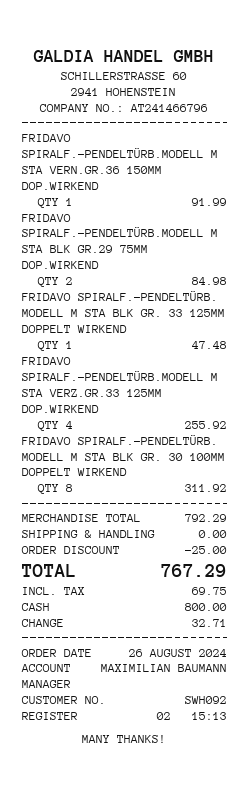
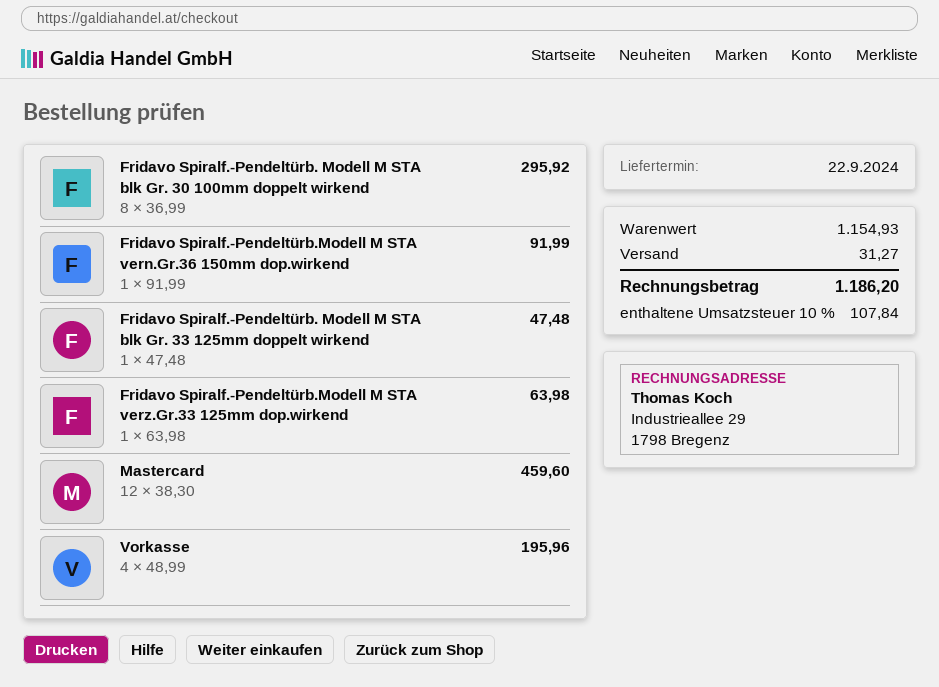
FRIDAVO SPIRALF.-PENDELTÜRB.MODELL M STA BLK GR.29 75MM DOP.WIRKEND: 2 for 84.98 -> none
FRIDAVO SPIRALF.-PENDELTÜRB.MODELL M STA VERZ.GR.33 125MM DOP.WIRKEND: 4 for 255.92 -> 1 for 63.98
FRIDAVO SPIRALF.-PENDELTÜRB. MODELL M STA BLK GR. 30 100MM DOPPELT WIRKEND: 8 for 311.92 -> 8 for 295.92
Mastercard: none -> 12 for 459.60
Vorkasse: none -> 4 for 195.96
subtotal: 792.29 -> 1154.93
discount: 25.00 -> none
shipping: 0.00 -> 31.27
tax: 69.75 -> 107.84
total: 767.29 -> 1186.20

